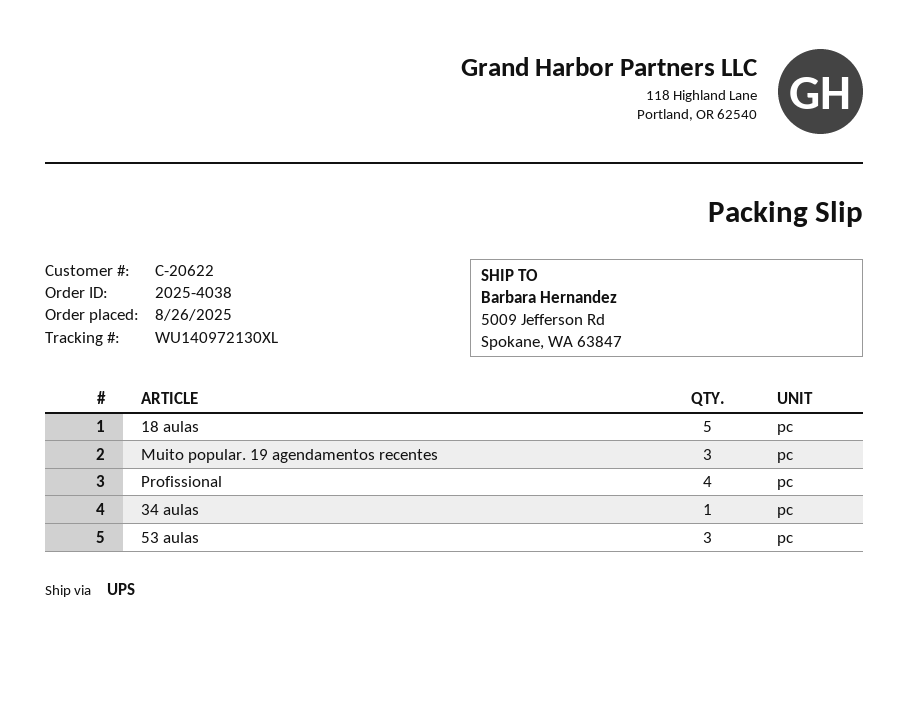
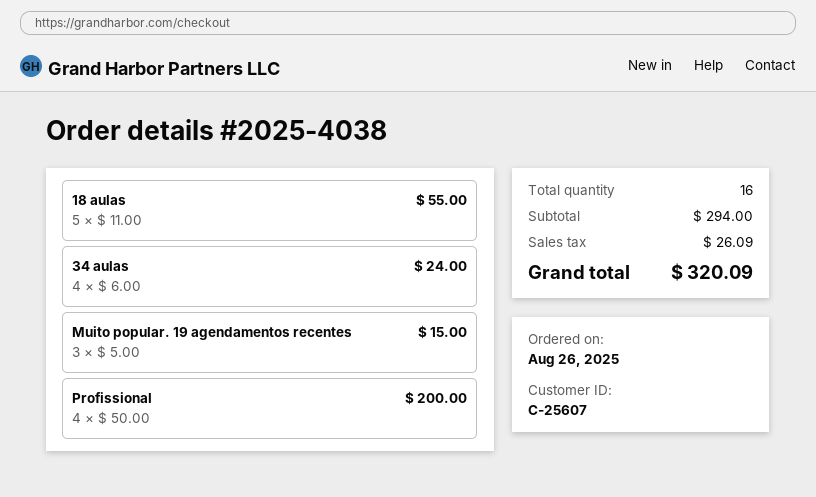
customer number: C-20622 -> C-25607
34 aulas: 1 -> 4
53 aulas: 3 -> none

